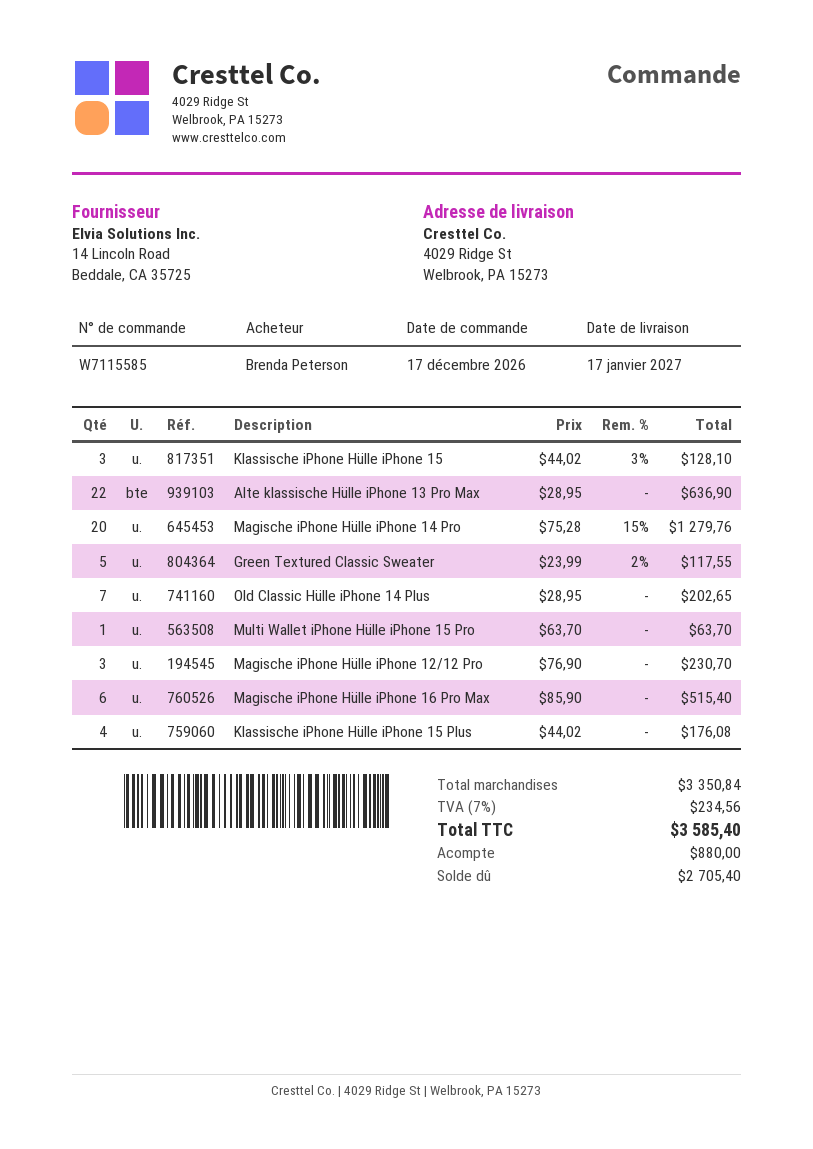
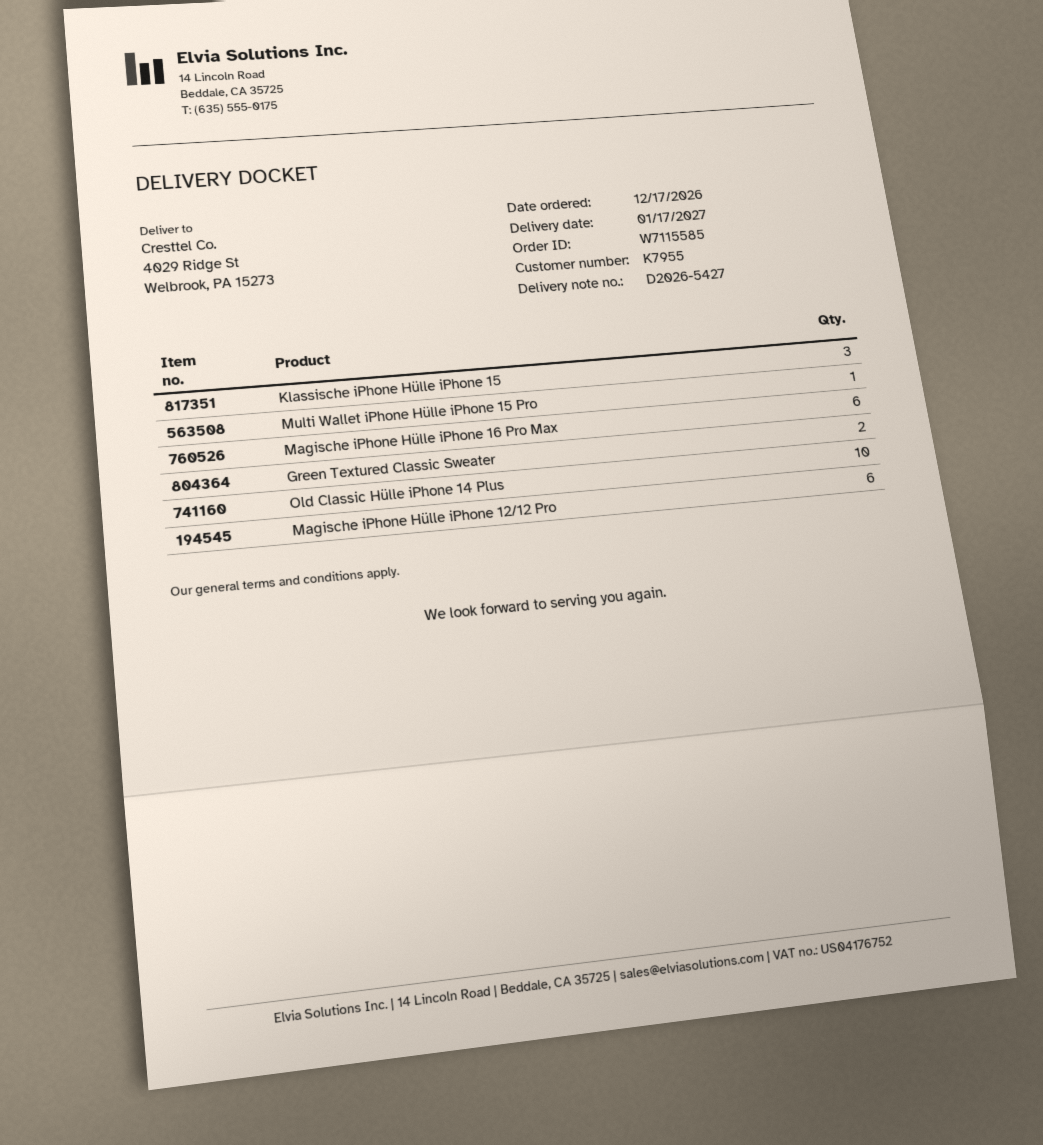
Alte klassische Hülle iPhone 13 Pro Max: 22 -> none
Magische iPhone Hülle iPhone 14 Pro: 20 -> none
Green Textured Classic Sweater: 5 -> 2
Old Classic Hülle iPhone 14 Plus: 7 -> 10
Magische iPhone Hülle iPhone 12/12 Pro: 3 -> 6
Klassische iPhone Hülle iPhone 15 Plus: 4 -> none

